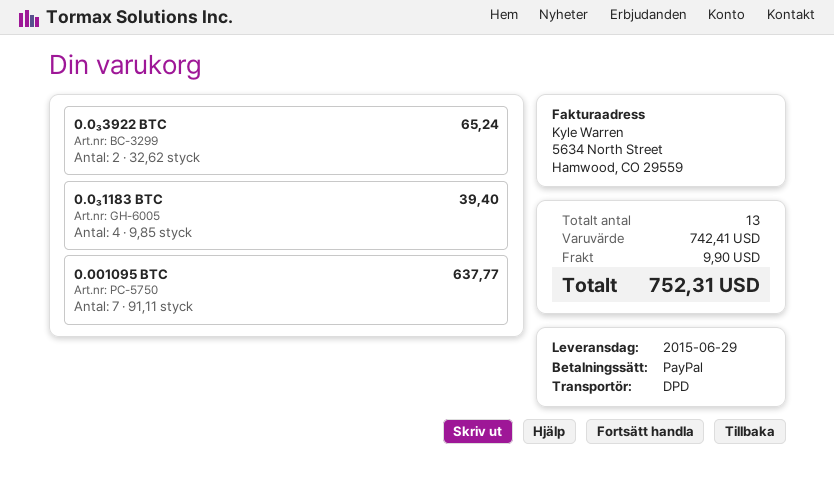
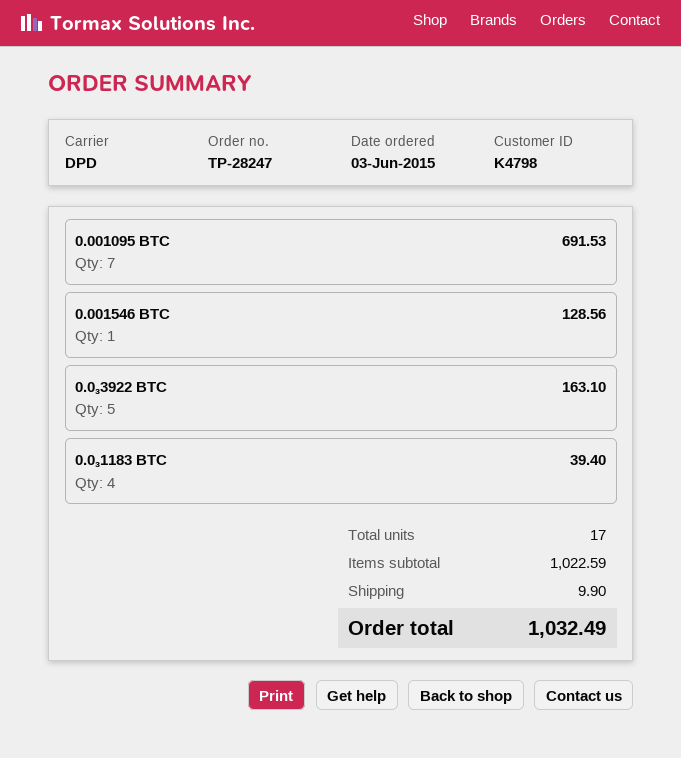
0.0₃3922 BTC: 2 for 65.24 -> 5 for 163.10
0.001095 BTC: 7 for 637.77 -> 7 for 691.53
0.001546 BTC: none -> 1 for 128.56
total quantity: 13 -> 17
subtotal: 742.41 -> 1022.59
total: 752.31 -> 1032.49

